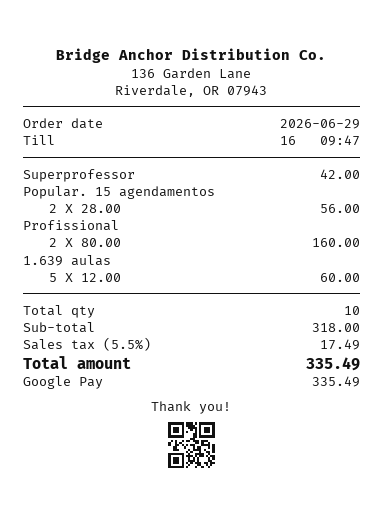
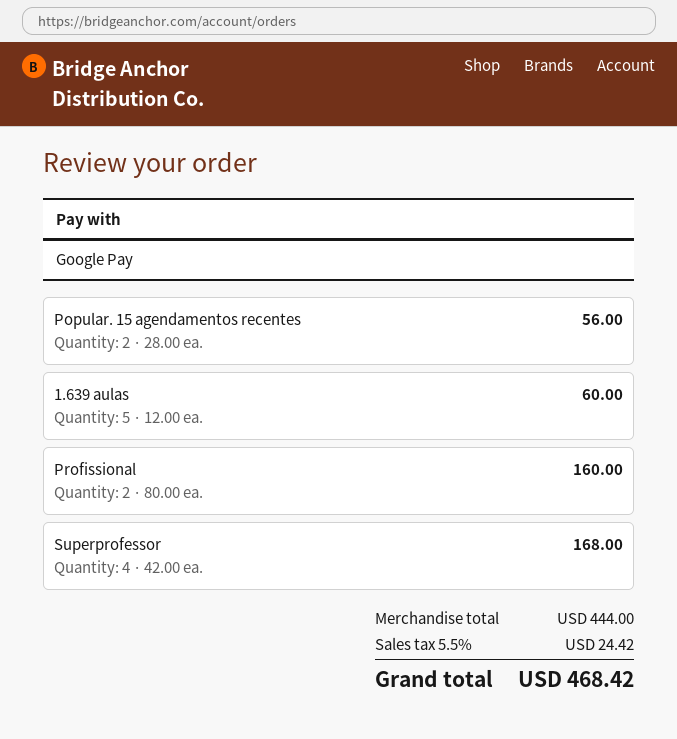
Superprofessor: 1 x 42.00 = 42.00 -> 4 x 42.00 = 168.00
subtotal: 318.00 -> 444.00
tax: 5.5% = 17.49 -> 5.5% = 24.42
total: 335.49 -> 468.42

